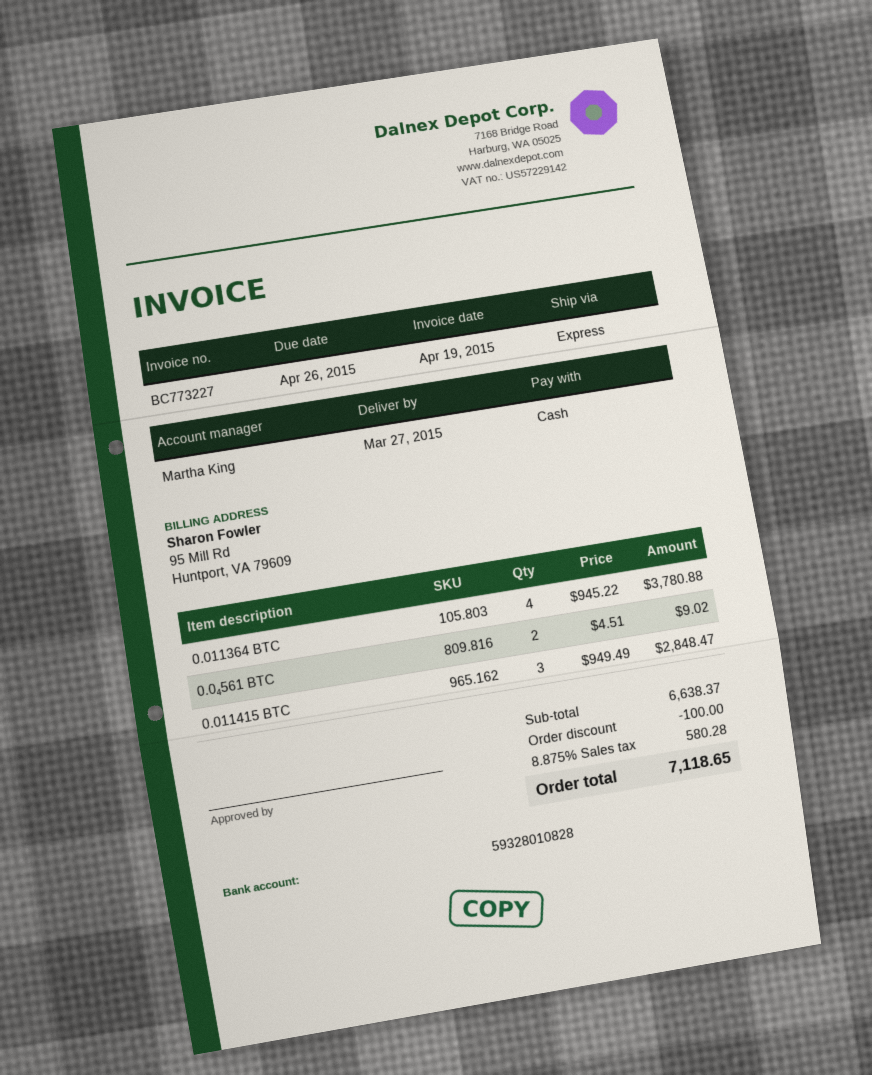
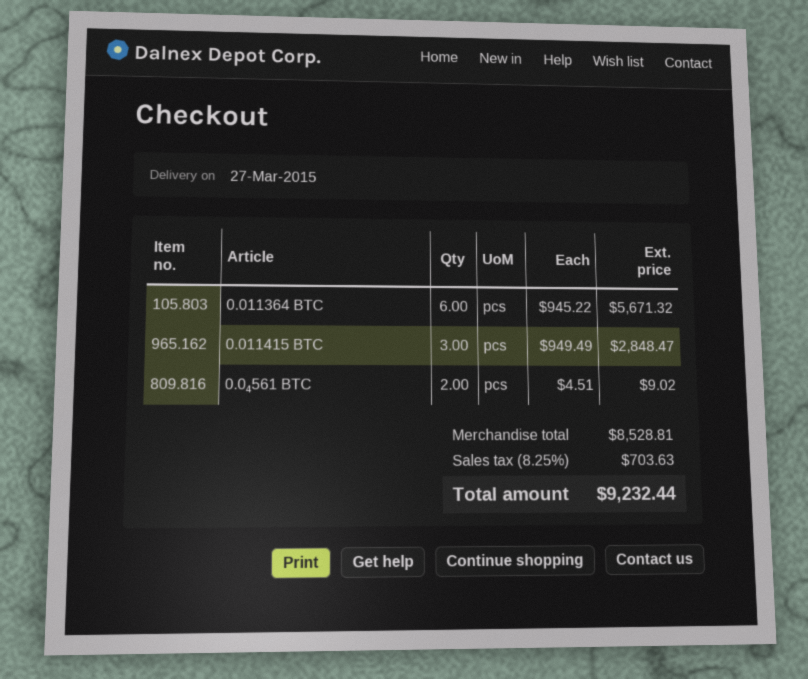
0.011364 BTC: 4 x 945.22 = 3780.88 -> 6 x 945.22 = 5671.32
subtotal: 6638.37 -> 8528.81
discount: 100.00 -> none
tax: 8.875% = 580.28 -> 8.25% = 703.63
total: 7118.65 -> 9232.44

